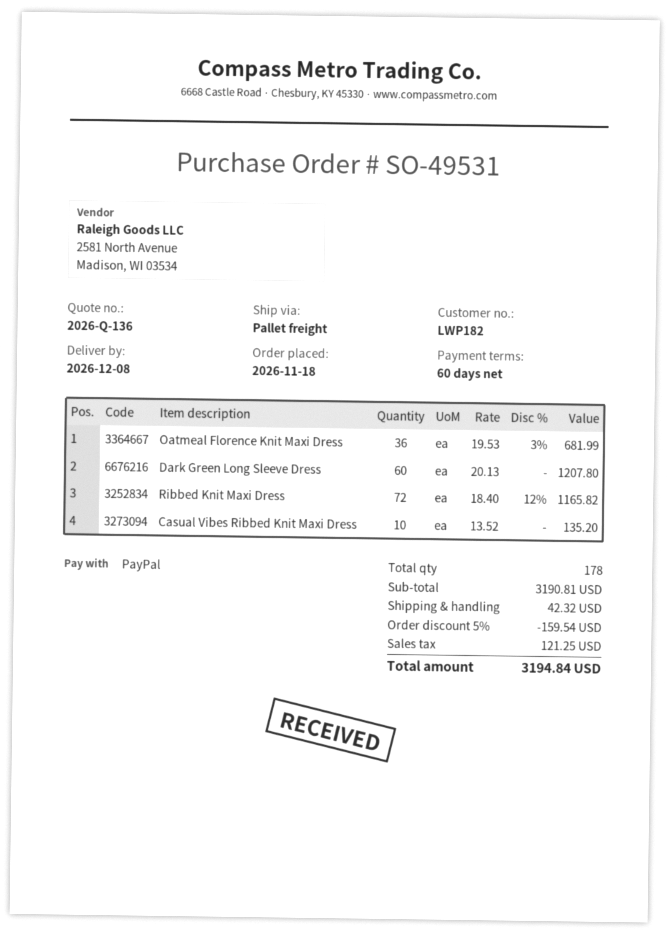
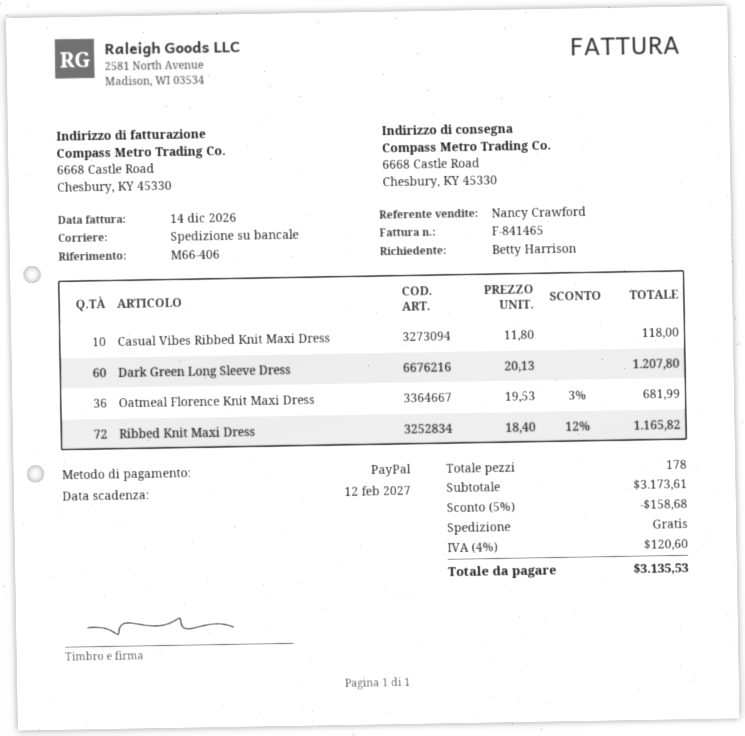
Casual Vibes Ribbed Knit Maxi Dress: 10 x 13.52 = 135.20 -> 10 x 11.80 = 118.00
subtotal: 3190.81 -> 3173.61
discount: 5% = 159.54 -> 5% = 158.68
shipping: 42.32 -> 0.00
tax: 121.25 -> 120.60
total: 3194.84 -> 3135.53

